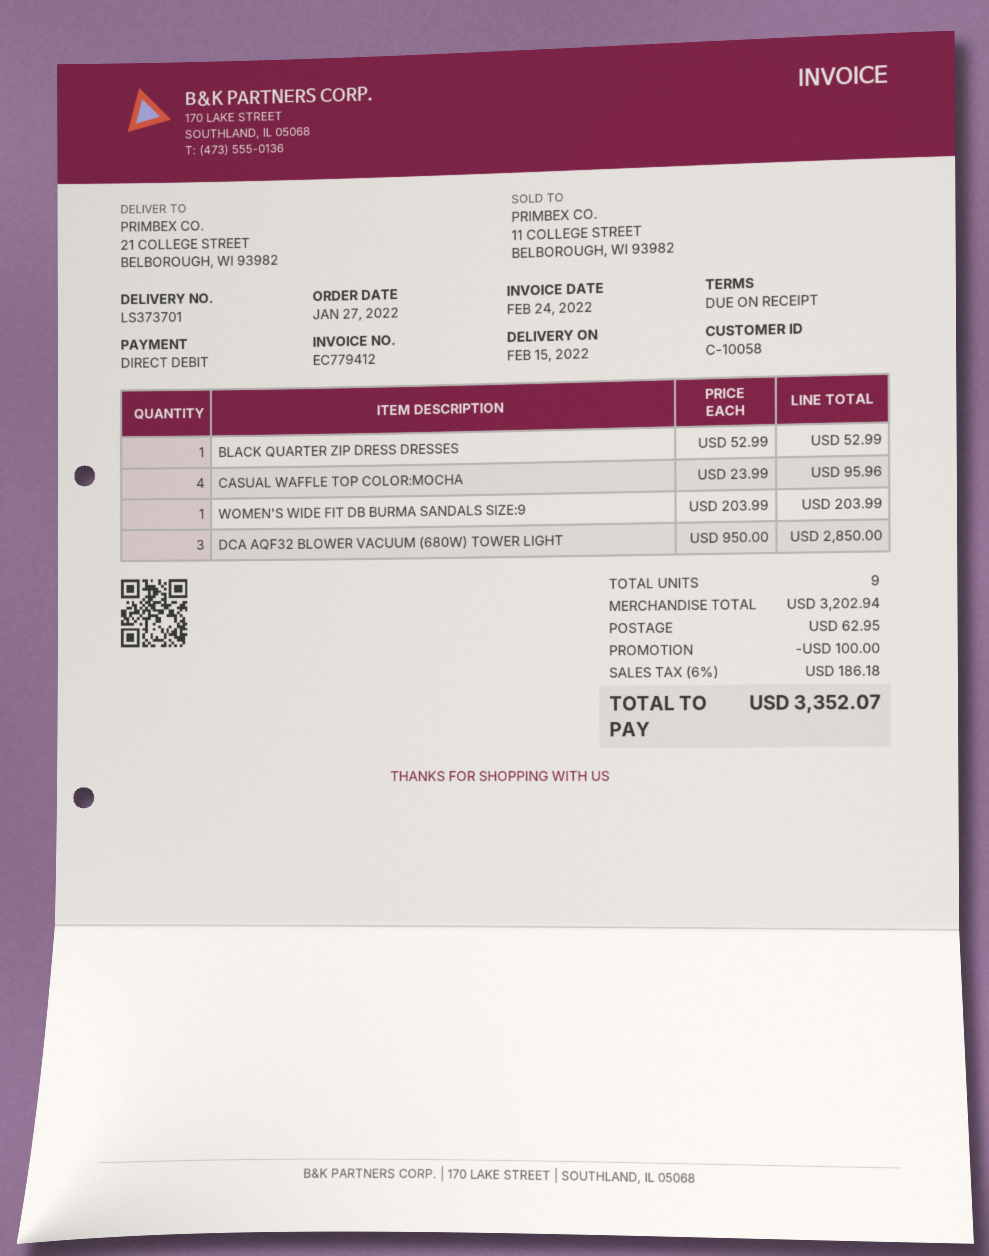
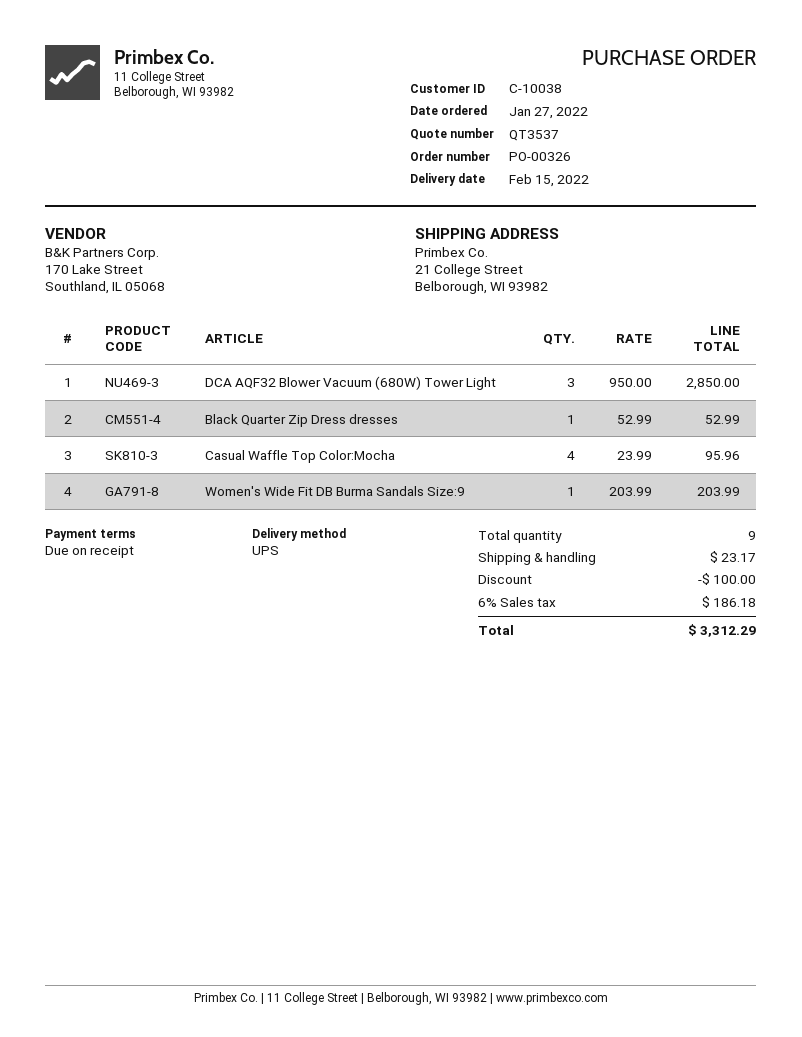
customer number: C-10058 -> C-10038
shipping: 62.95 -> 23.17
total: 3352.07 -> 3312.29

